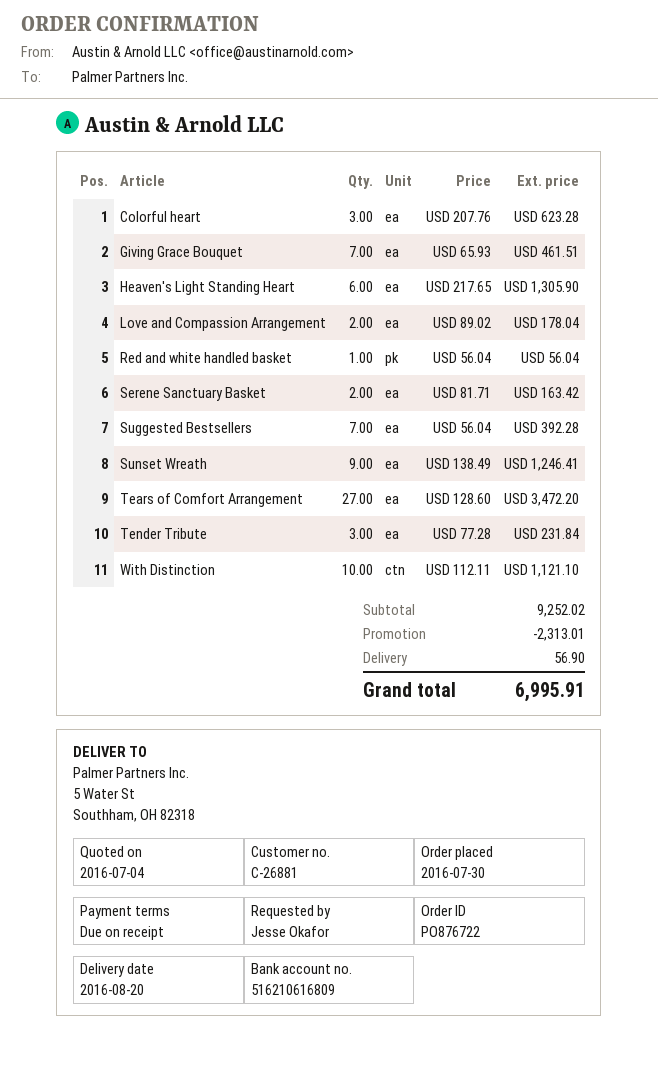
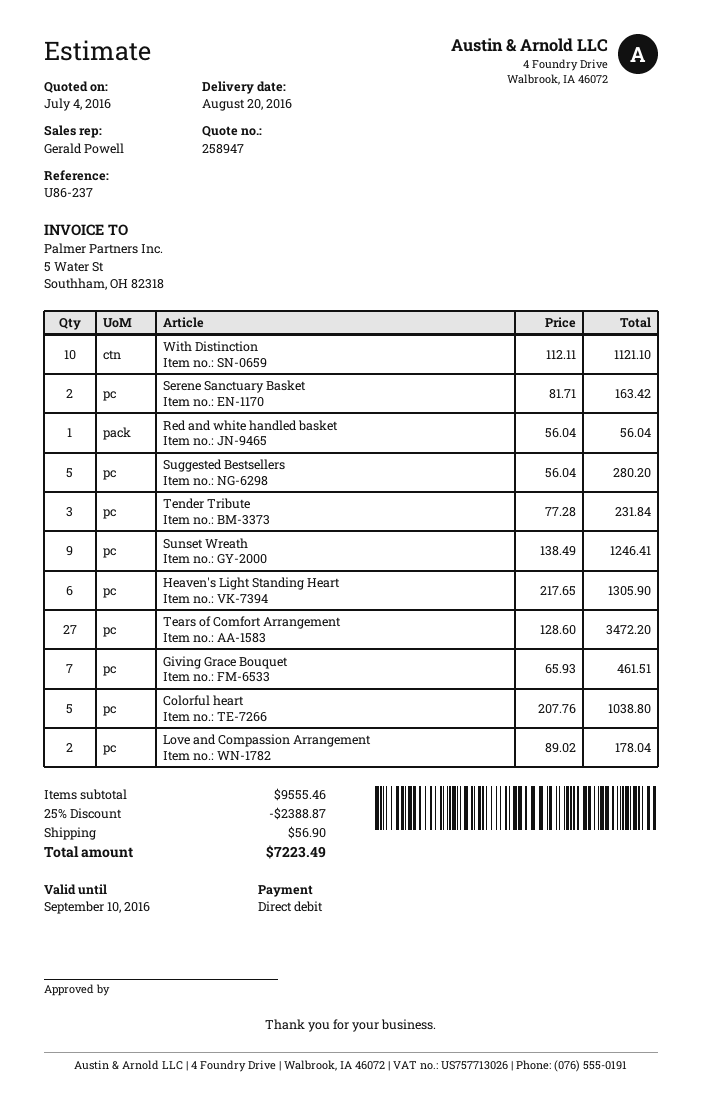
Colorful heart: 3 x 207.76 = 623.28 -> 5 x 207.76 = 1038.80
Suggested Bestsellers: 7 x 56.04 = 392.28 -> 5 x 56.04 = 280.20
subtotal: 9252.02 -> 9555.46
discount: 2313.01 -> 2388.87
total: 6995.91 -> 7223.49

